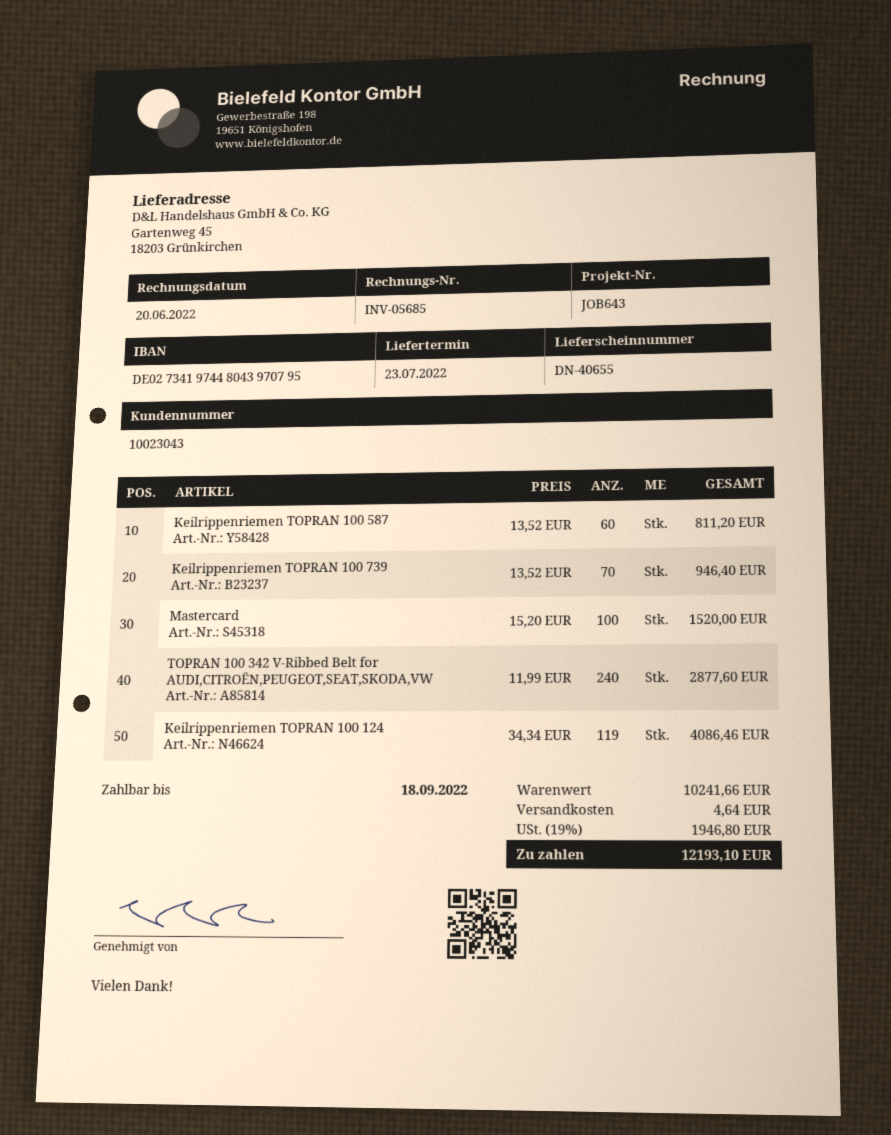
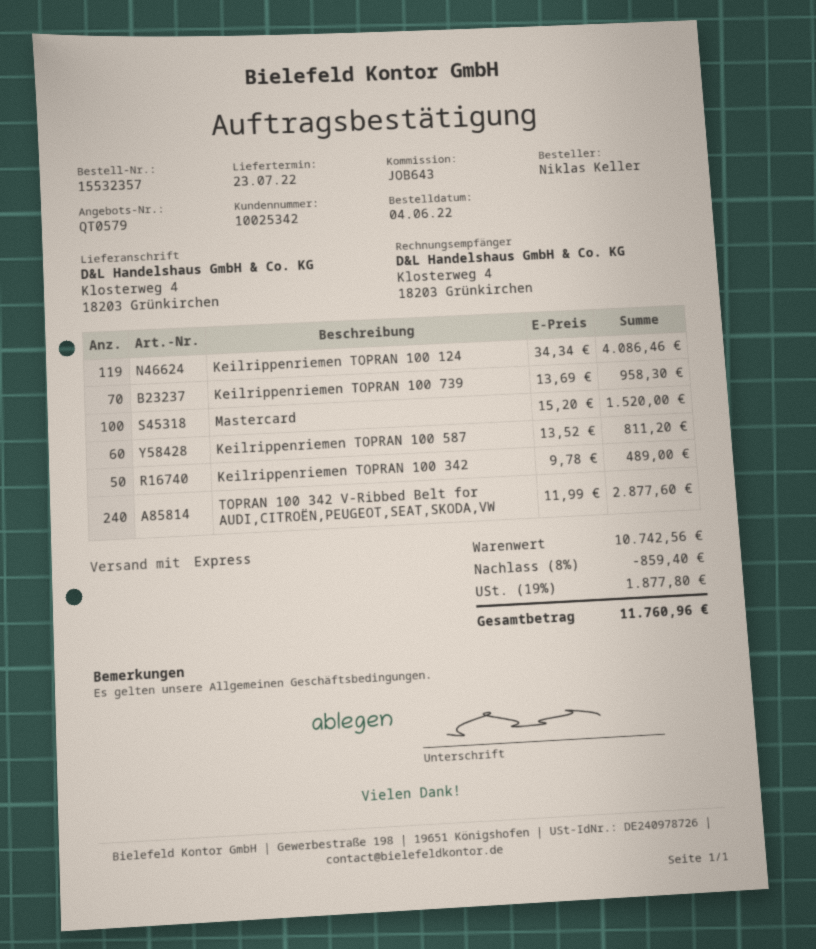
customer number: 10023043 -> 10025342
ship to: Gartenweg 45, 18203 Grünkirchen -> Klosterweg 4, 18203 Grünkirchen
Keilrippenriemen TOPRAN 100 739: 70 x 13.52 = 946.40 -> 70 x 13.69 = 958.30
Keilrippenriemen TOPRAN 100 342: none -> 50 x 9.78 = 489.00
subtotal: 10241.66 -> 10742.56
discount: none -> 8% = 859.40
shipping: 4.64 -> none
tax: 19% = 1946.80 -> 19% = 1877.80
total: 12193.10 -> 11760.96

